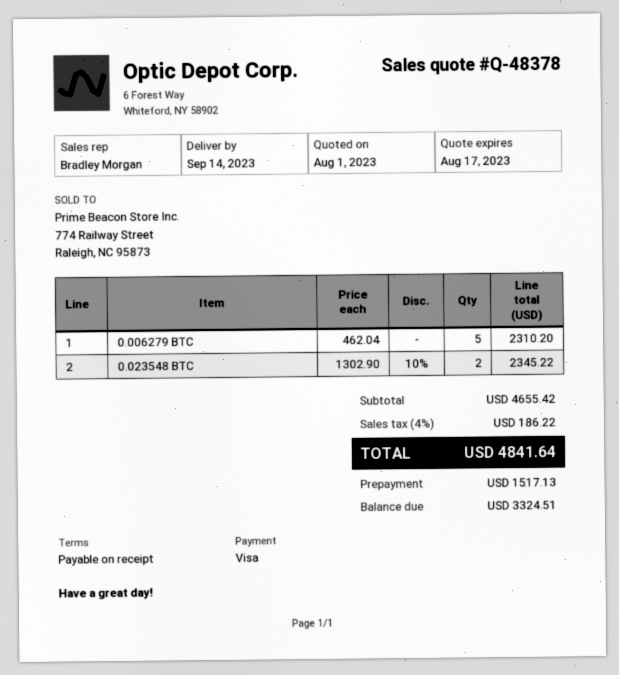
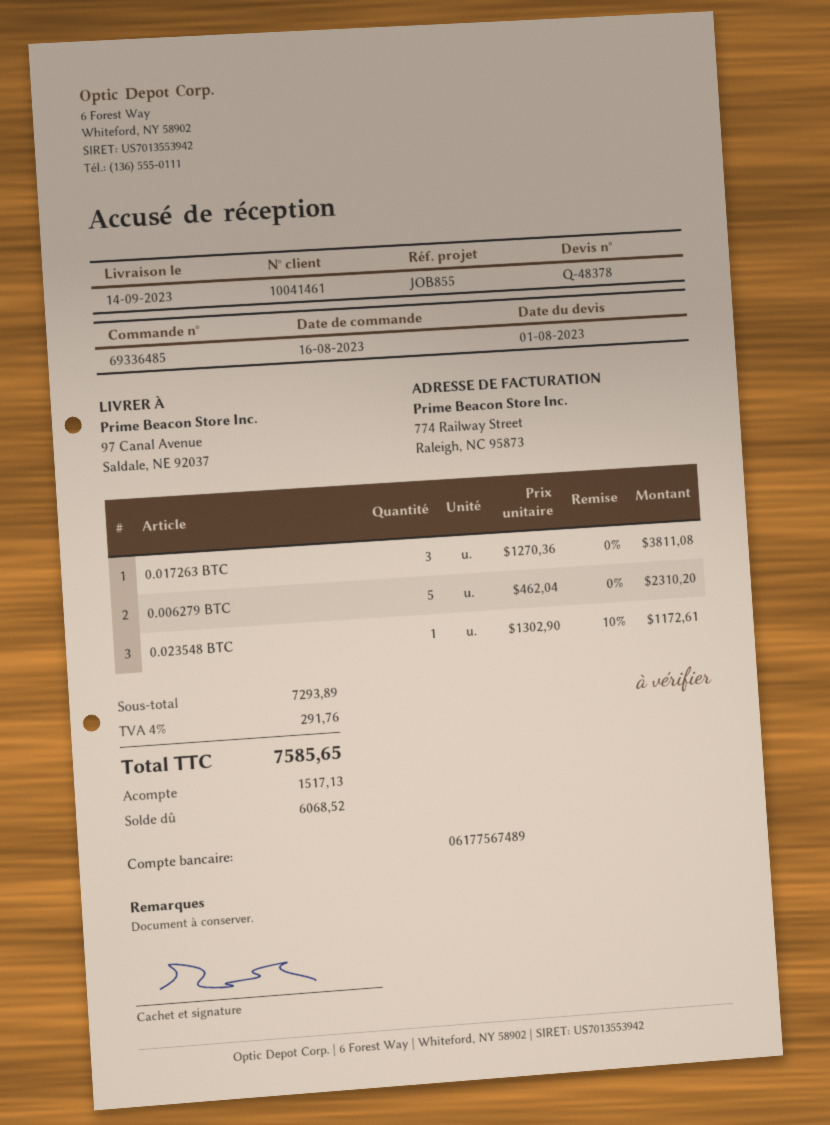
0.023548 BTC: 2 x 1302.90 - 10% = 2345.22 -> 1 x 1302.90 - 10% = 1172.61
0.017263 BTC: none -> 3 x 1270.36 = 3811.08
subtotal: 4655.42 -> 7293.89
tax: 4% = 186.22 -> 4% = 291.76
total: 4841.64 -> 7585.65
balance: 3324.51 -> 6068.52

